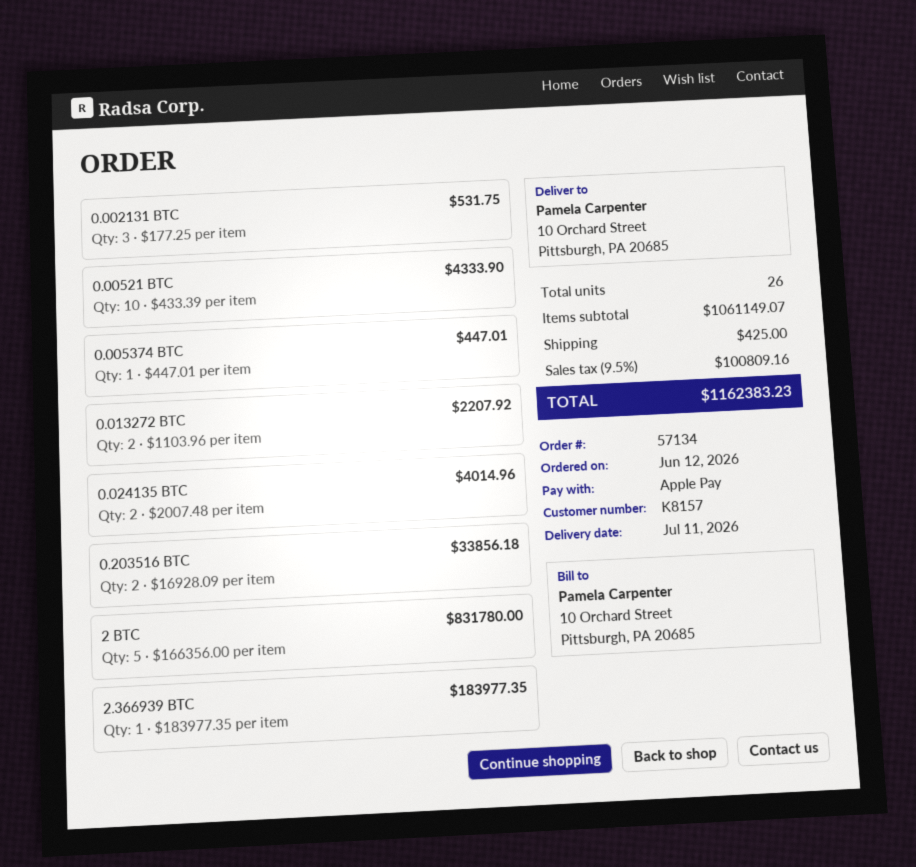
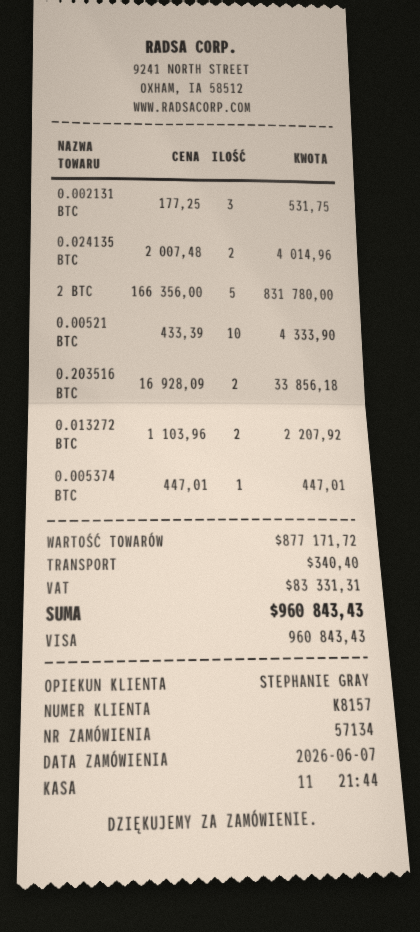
order date: 2026-06-12 -> 2026-06-07
payment method: Apple Pay -> Visa
2.366939 BTC: 1 x 183977.35 = 183977.35 -> none
subtotal: 1061149.07 -> 877171.72
shipping: 425.00 -> 340.40
tax: 100809.16 -> 83331.31
total: 1162383.23 -> 960843.43

